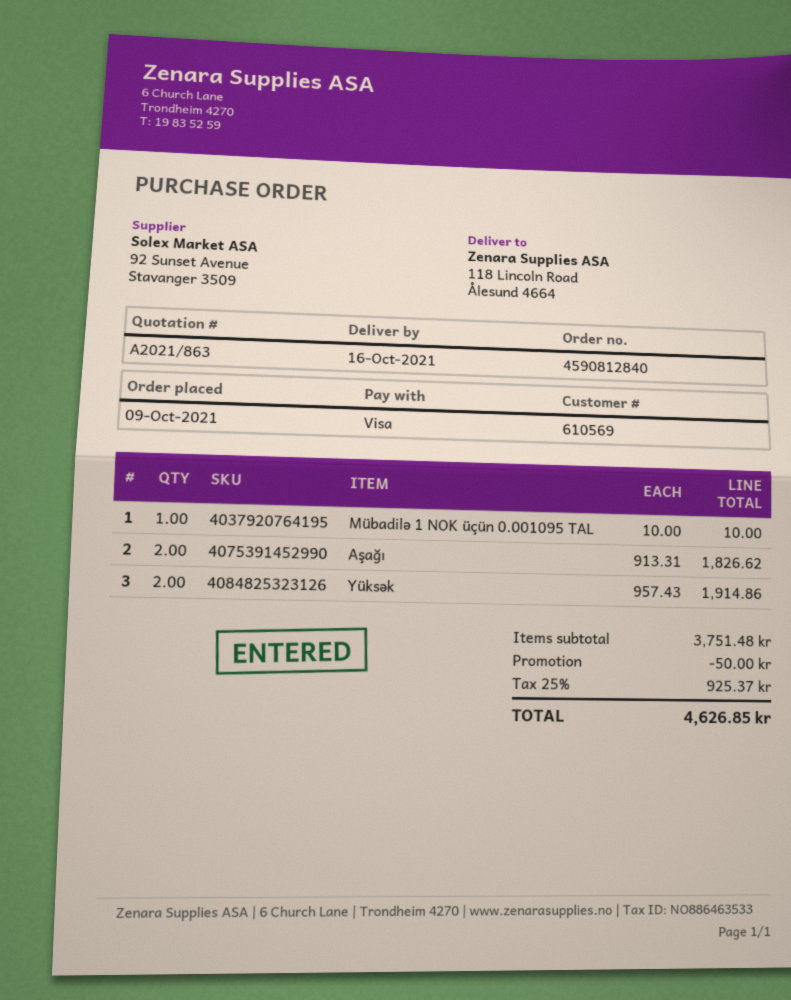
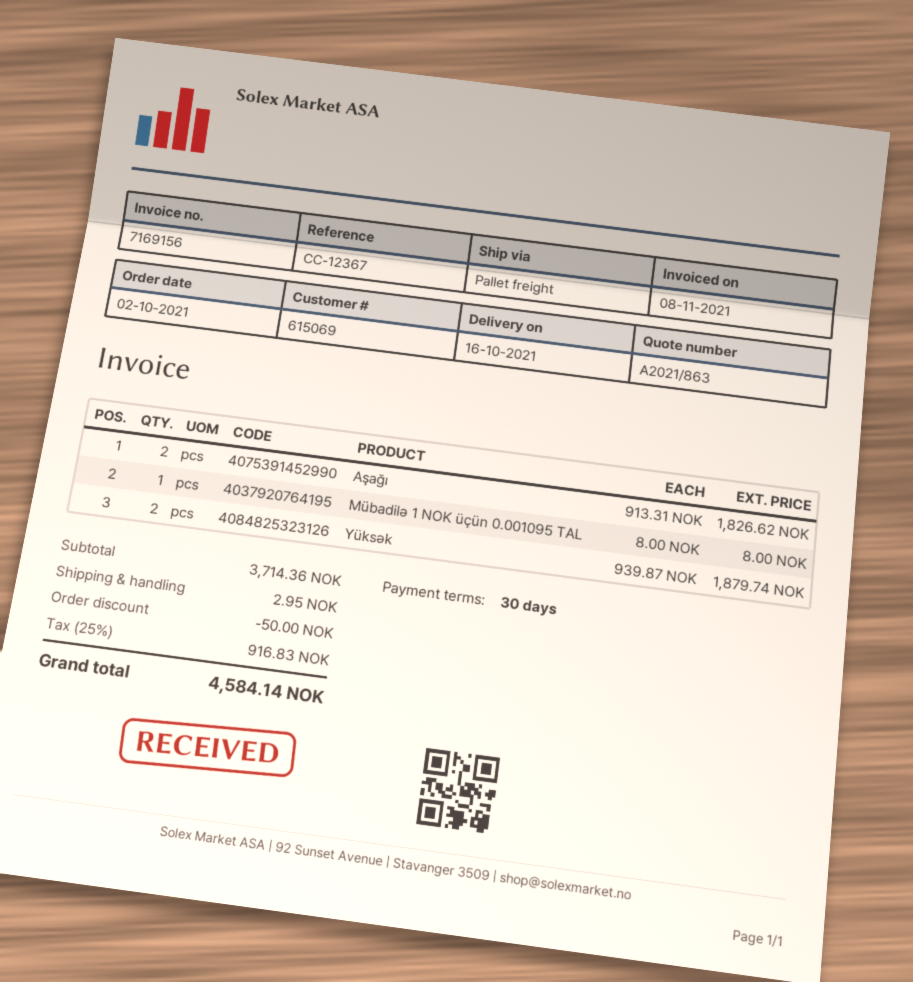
order date: 2021-10-09 -> 2021-10-02
customer number: 610569 -> 615069
Mübadilə 1 NOK üçün 0.001095 TAL: 1 x 10.00 = 10.00 -> 1 x 8.00 = 8.00
Yüksək: 2 x 957.43 = 1914.86 -> 2 x 939.87 = 1879.74
subtotal: 3751.48 -> 3714.36
shipping: none -> 2.95
tax: 25% = 925.37 -> 25% = 916.83
total: 4626.85 -> 4584.14

